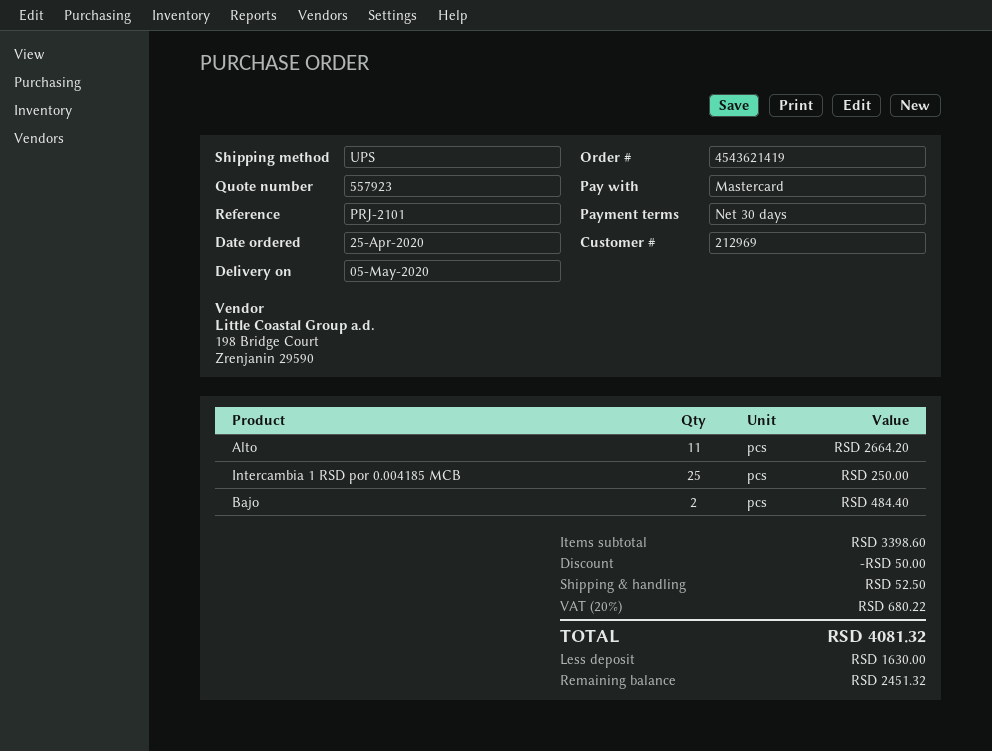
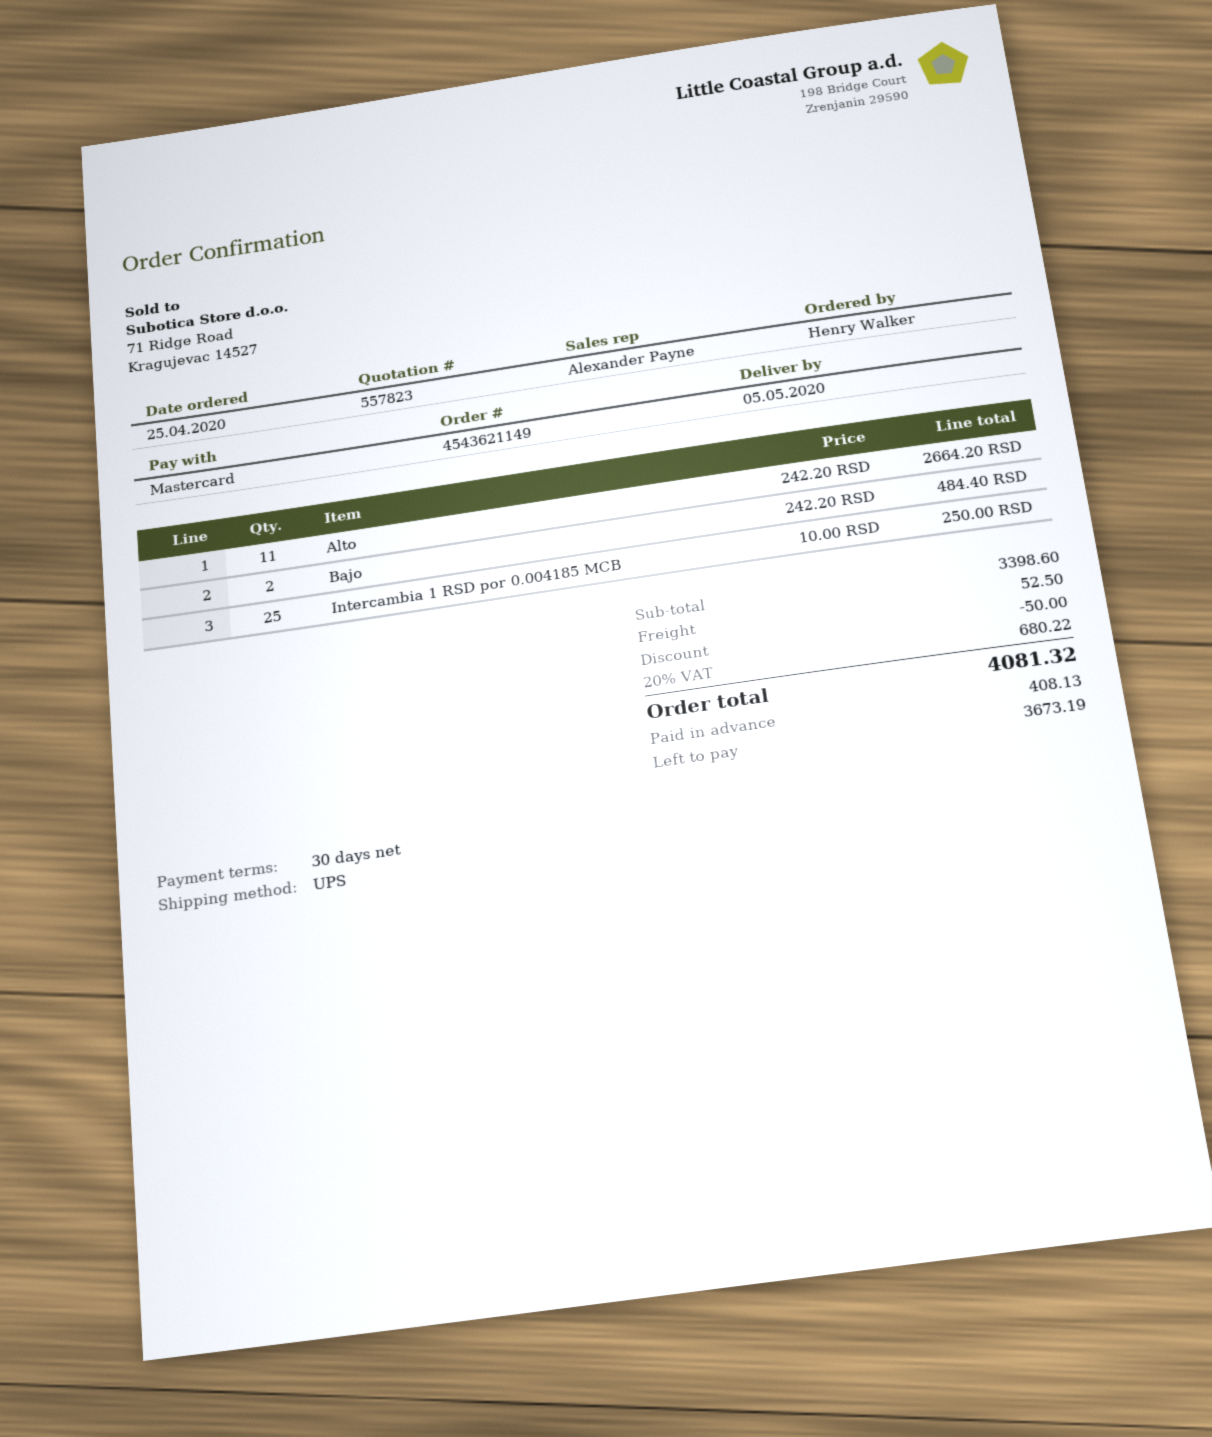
quote number: 557923 -> 557823
order number: 4543621419 -> 4543621149
deposit: 1630.00 -> 408.13
balance: 2451.32 -> 3673.19

